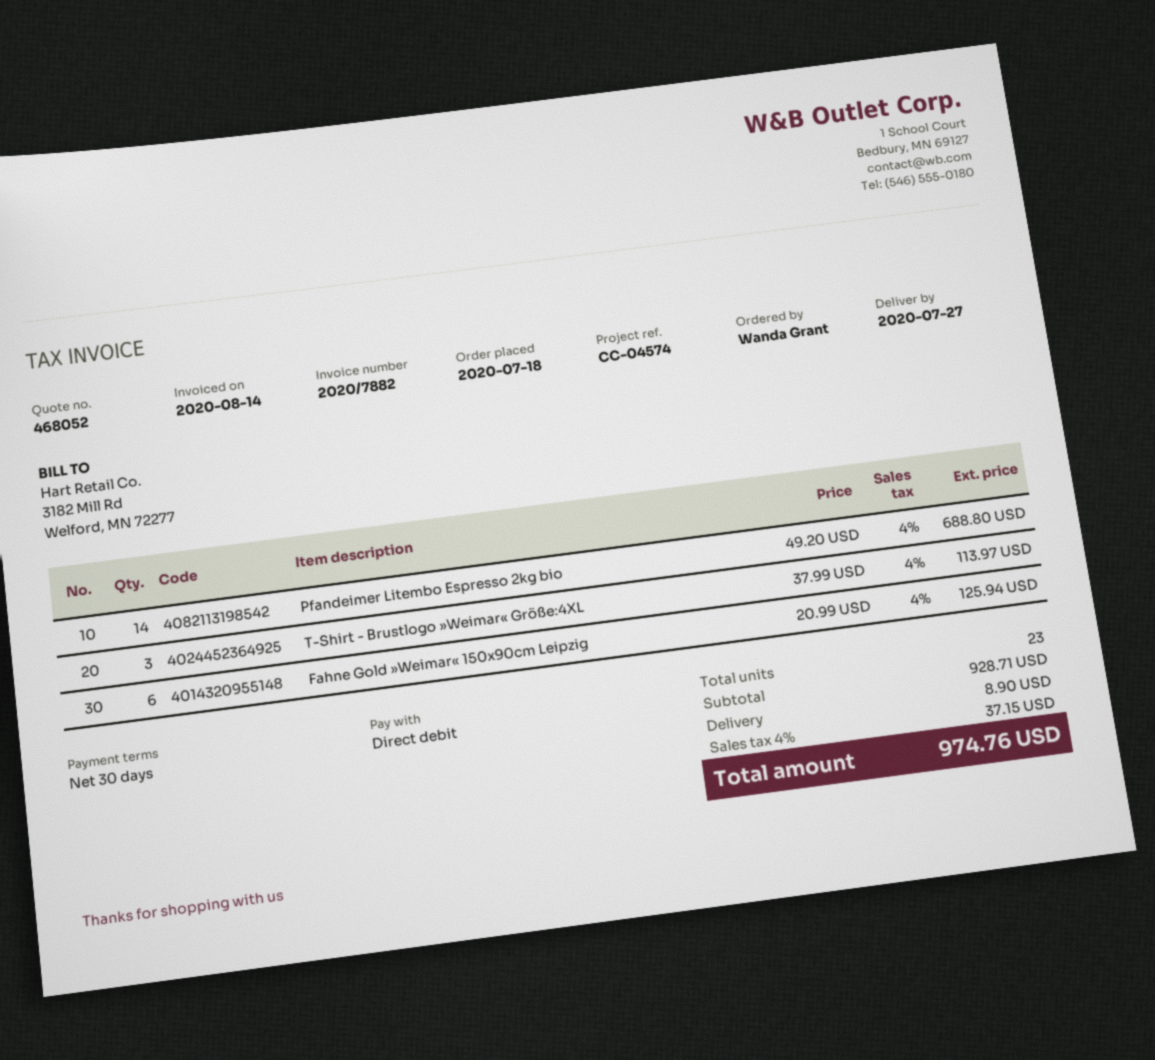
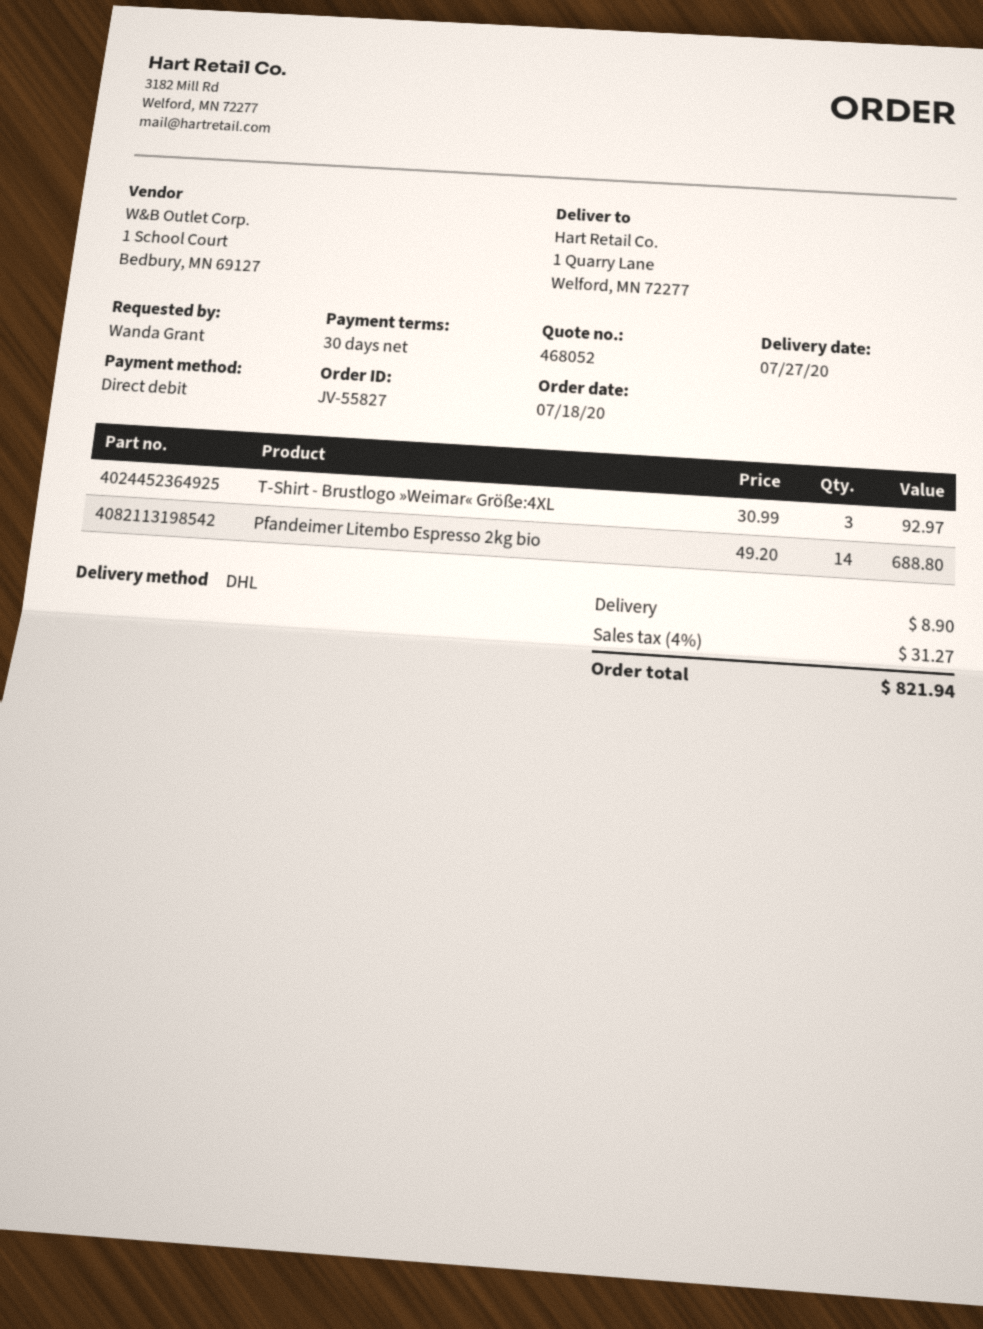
T-Shirt - Brustlogo »Weimar« Größe:4XL: 3 x 37.99 = 113.97 -> 3 x 30.99 = 92.97
Fahne Gold »Weimar« 150x90cm Leipzig: 6 x 20.99 = 125.94 -> none
tax: 4% = 37.15 -> 4% = 31.27
total: 974.76 -> 821.94

